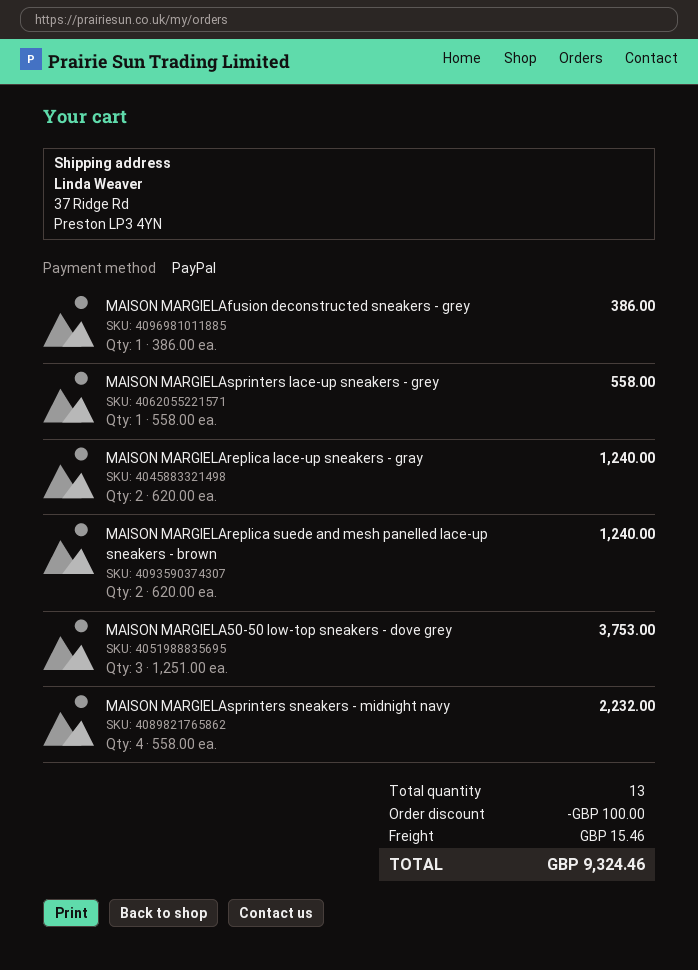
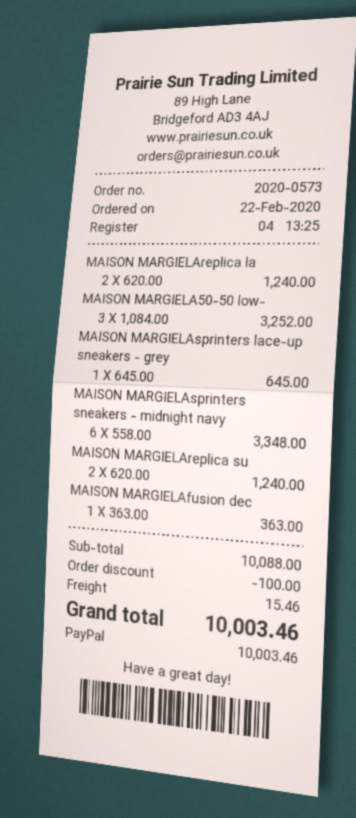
MAISON MARGIELAfusion deconstructed sneakers - grey: 1 x 386.00 = 386.00 -> 1 x 363.00 = 363.00
MAISON MARGIELAsprinters lace-up sneakers - grey: 1 x 558.00 = 558.00 -> 1 x 645.00 = 645.00
MAISON MARGIELA50-50 low-top sneakers - dove grey: 3 x 1251.00 = 3753.00 -> 3 x 1084.00 = 3252.00
MAISON MARGIELAsprinters sneakers - midnight navy: 4 x 558.00 = 2232.00 -> 6 x 558.00 = 3348.00
total: 9324.46 -> 10003.46

